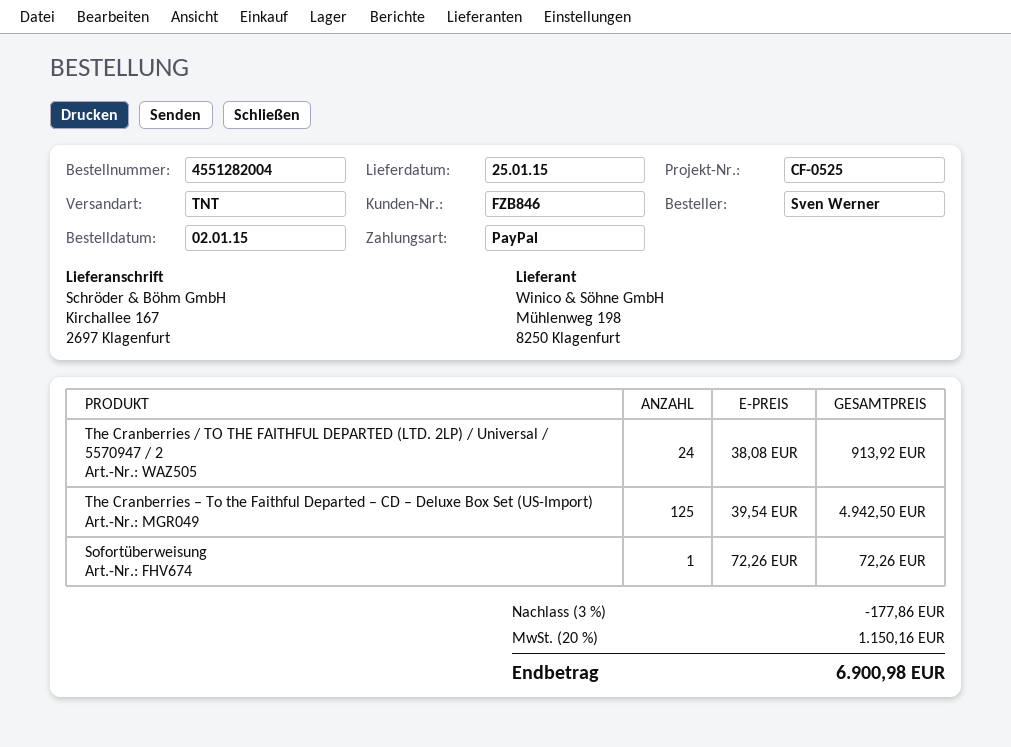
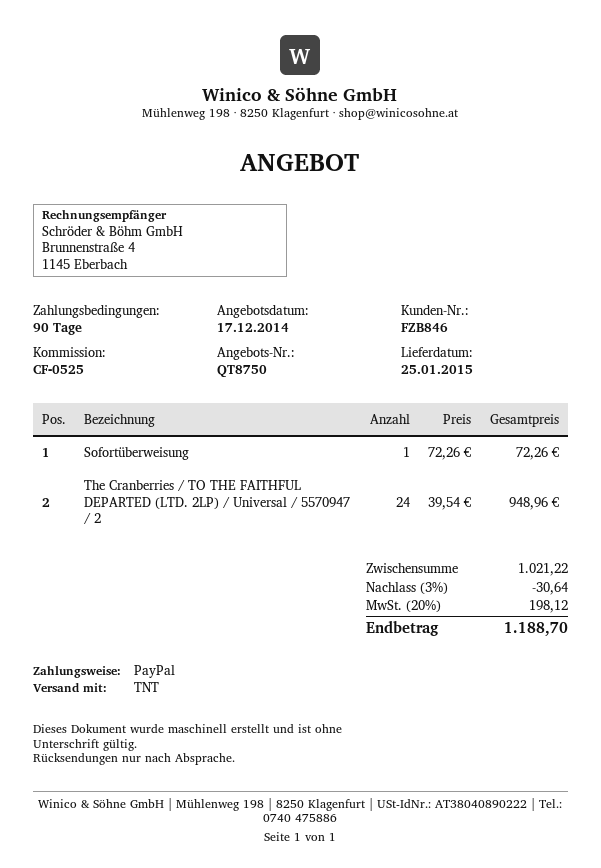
The Cranberries / TO THE FAITHFUL DEPARTED (LTD. 2LP) / Universal / 5570947 / 2: 24 x 38.08 = 913.92 -> 24 x 39.54 = 948.96
The Cranberries – To the Faithful Departed – CD – Deluxe Box Set (US-Import): 125 x 39.54 = 4942.50 -> none
discount: 3% = 177.86 -> 3% = 30.64
tax: 20% = 1150.16 -> 20% = 198.12
total: 6900.98 -> 1188.70

